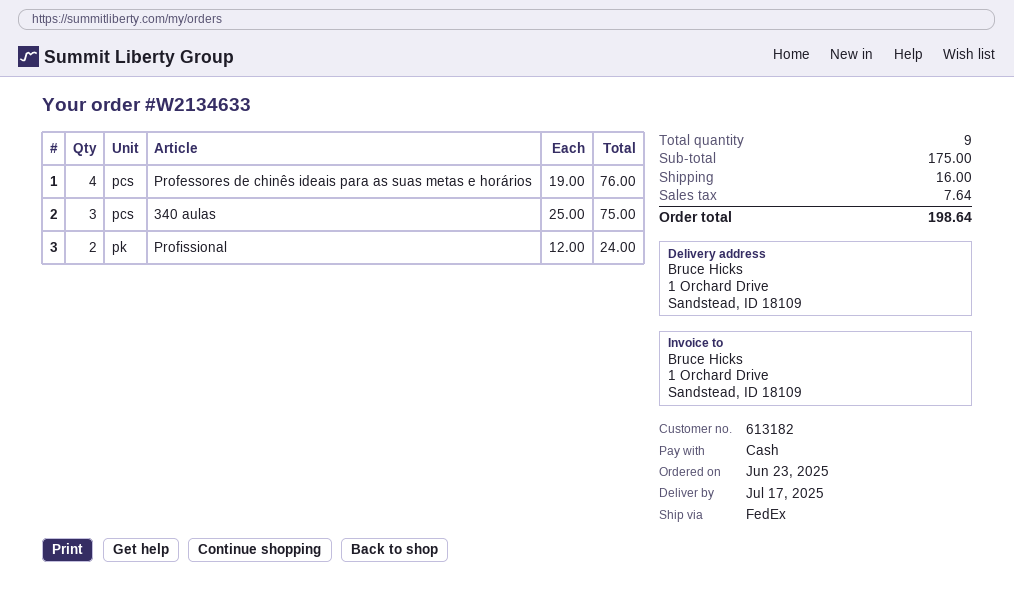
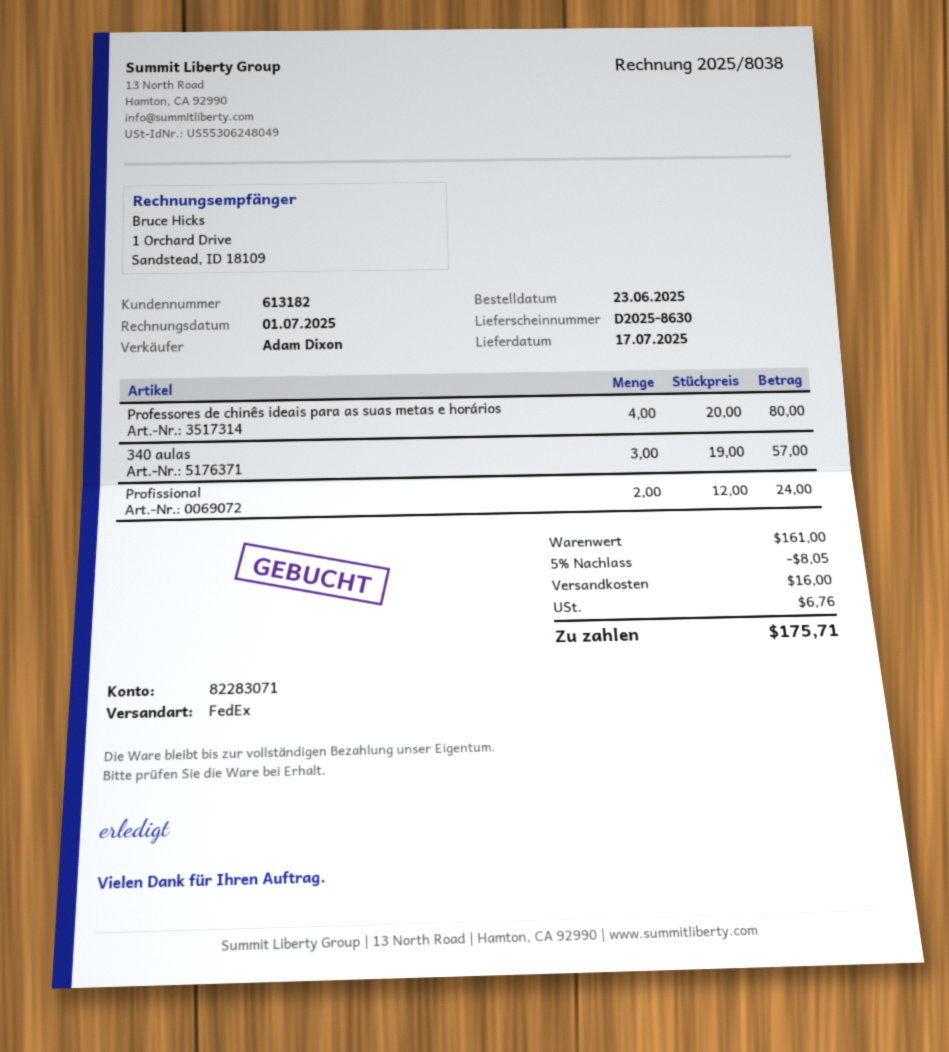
Professores de chinês ideais para as suas metas e horários: 4 x 19.00 = 76.00 -> 4 x 20.00 = 80.00
340 aulas: 3 x 25.00 = 75.00 -> 3 x 19.00 = 57.00
subtotal: 175.00 -> 161.00
discount: none -> 5% = 8.05
tax: 7.64 -> 6.76
total: 198.64 -> 175.71

